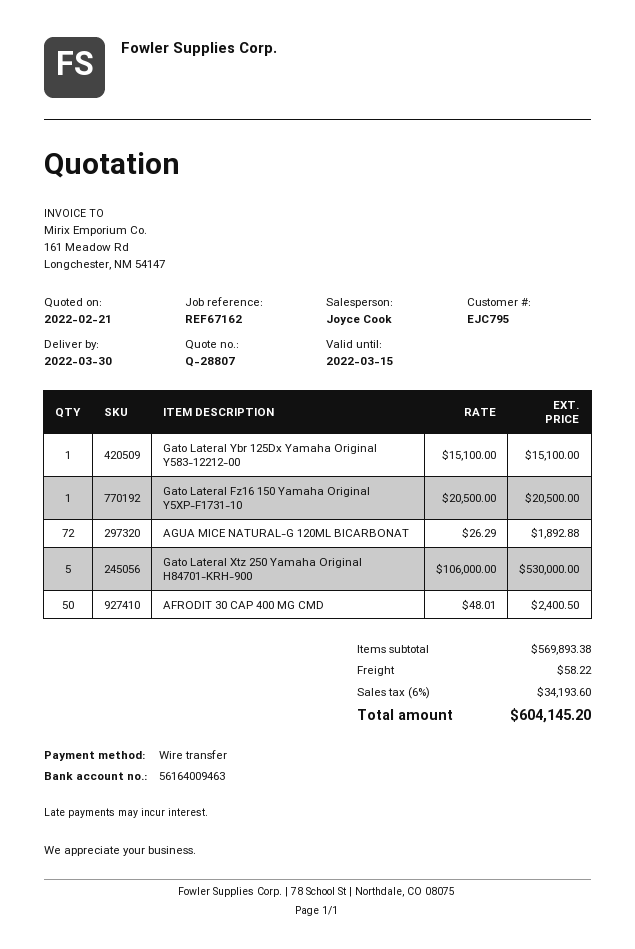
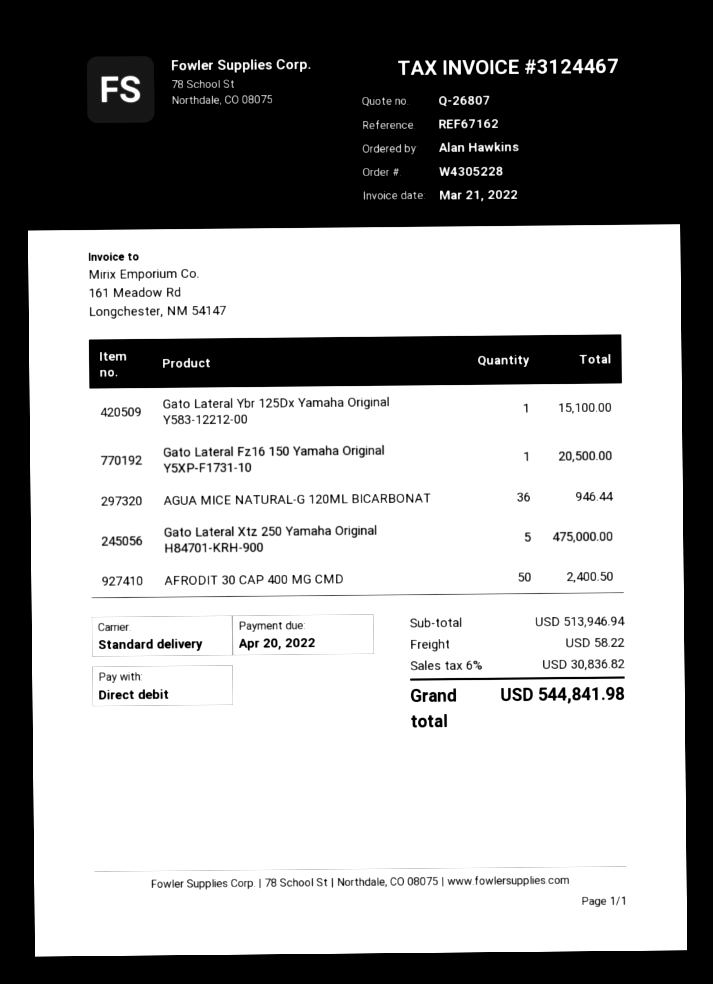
quote number: Q-28807 -> Q-26807
payment method: bank transfer -> direct debit
AGUA MICE NATURAL-G 120ML BICARBONAT: 72 for 1892.88 -> 36 for 946.44
Gato Lateral Xtz 250 Yamaha Original H84701-KRH-900: 5 for 530000.00 -> 5 for 475000.00
subtotal: 569893.38 -> 513946.94
tax: 6% = 34193.60 -> 6% = 30836.82
total: 604145.20 -> 544841.98

